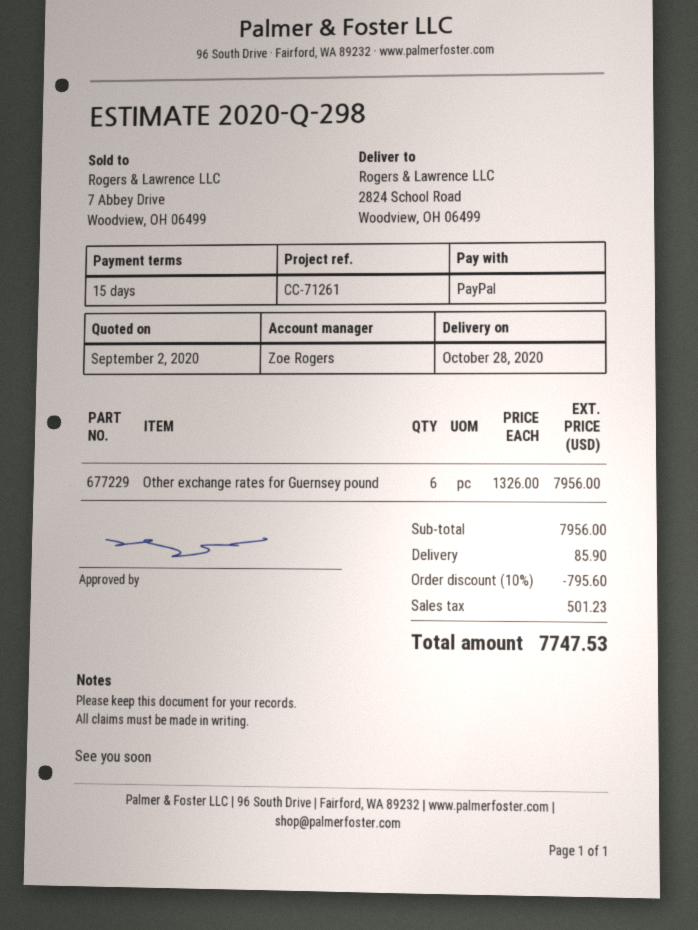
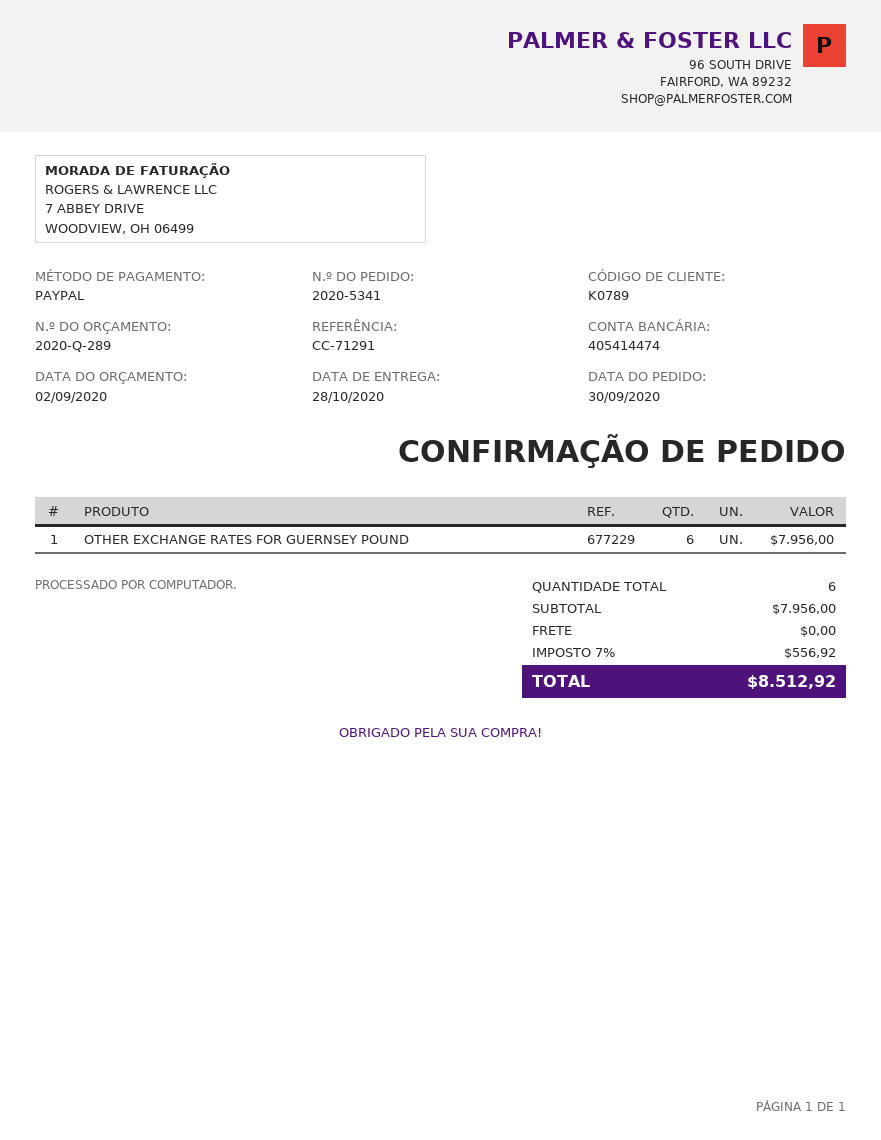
quote number: 2020-Q-298 -> 2020-Q-289
reference: CC-71261 -> CC-71291
discount: 10% = 795.60 -> none
shipping: 85.90 -> 0.00
tax: 501.23 -> 556.92
total: 7747.53 -> 8512.92

